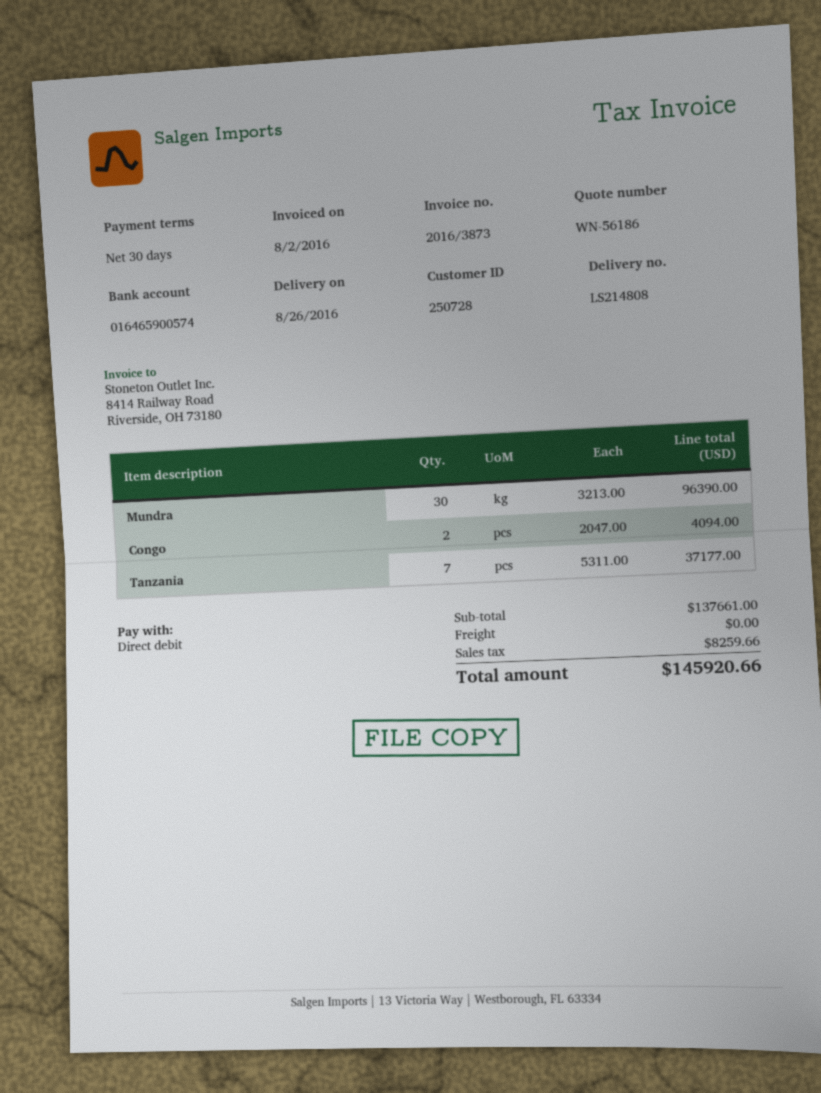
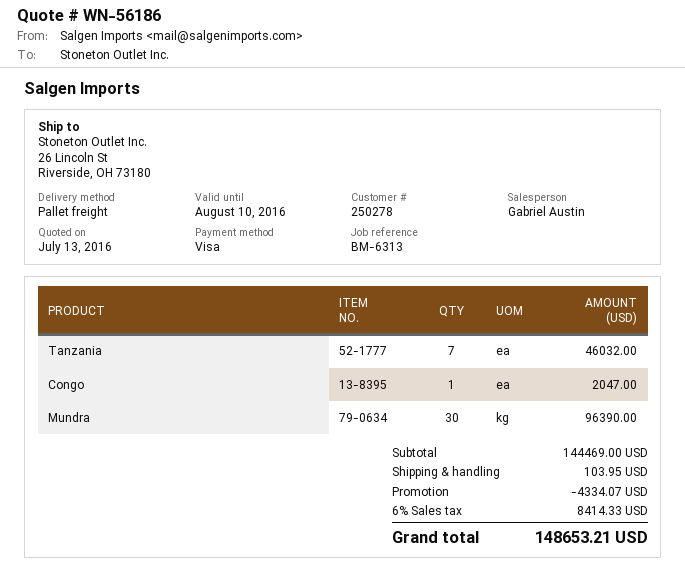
customer number: 250728 -> 250278
payment method: direct debit -> Visa
Congo: 2 for 4094.00 -> 1 for 2047.00
Tanzania: 7 for 37177.00 -> 7 for 46032.00
subtotal: 137661.00 -> 144469.00
discount: none -> 4334.07
shipping: 0.00 -> 103.95
tax: 8259.66 -> 8414.33
total: 145920.66 -> 148653.21

